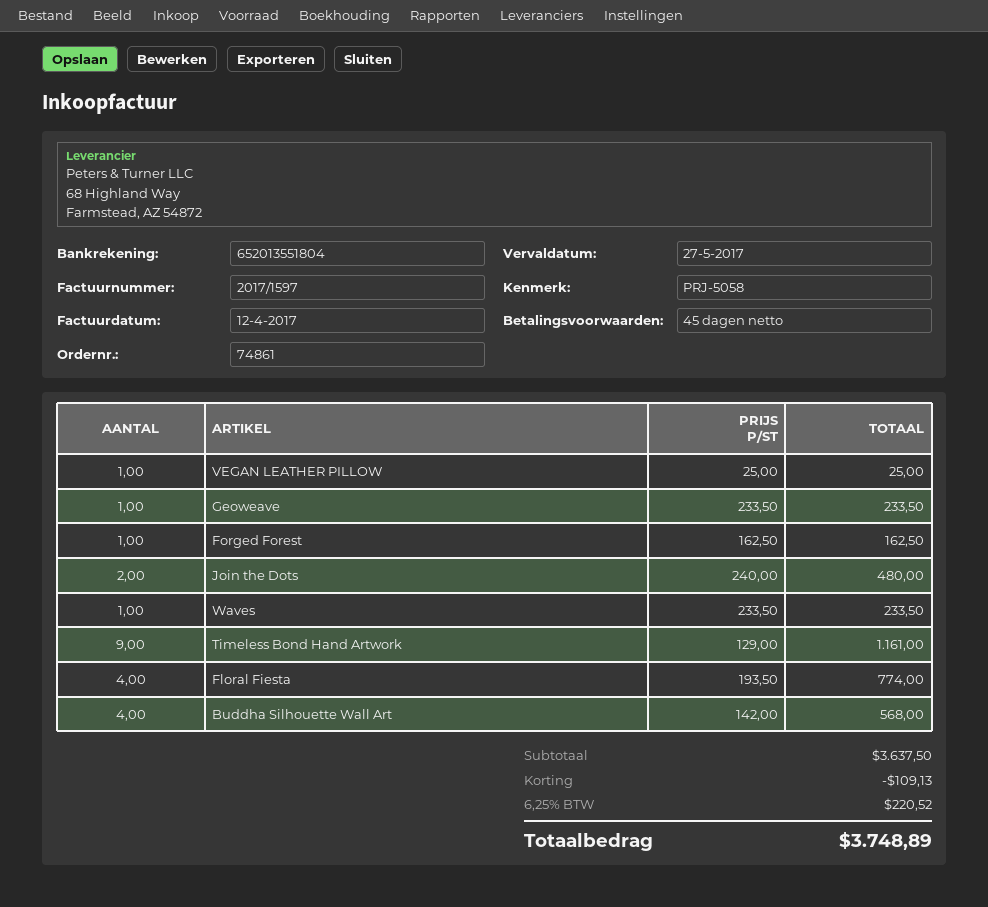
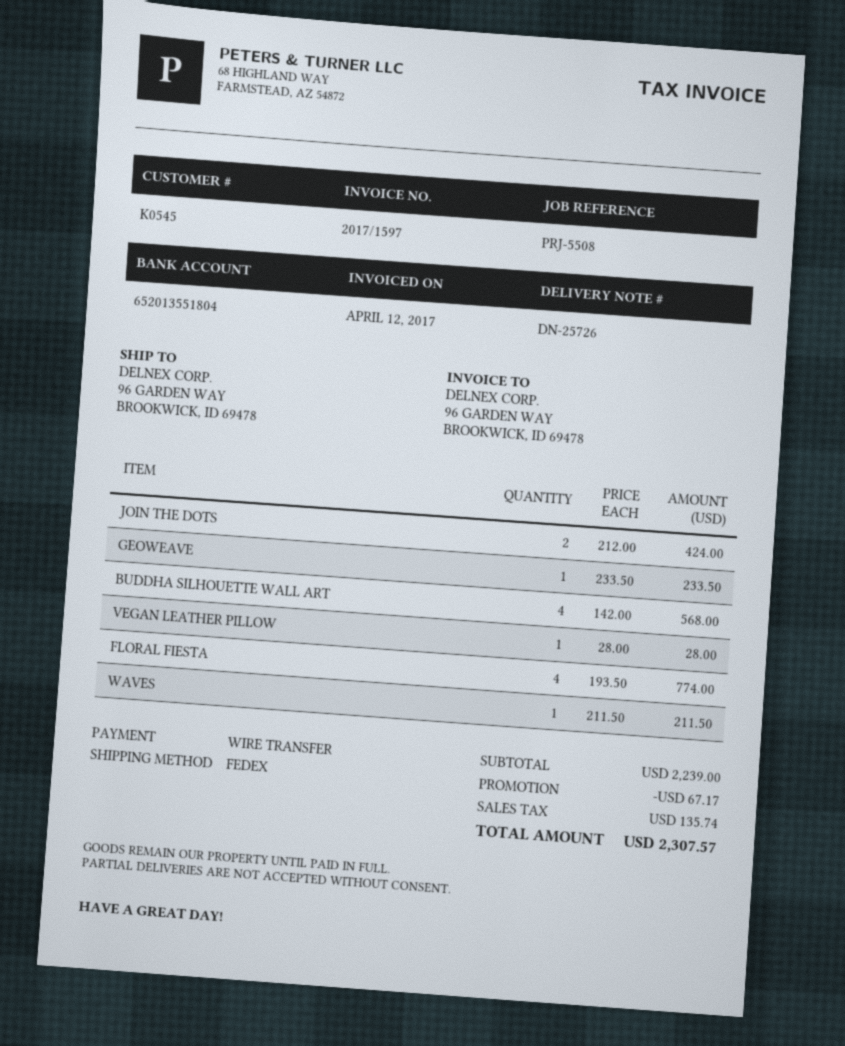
reference: PRJ-5058 -> PRJ-5508
VEGAN LEATHER PILLOW: 1 x 25.00 = 25.00 -> 1 x 28.00 = 28.00
Forged Forest: 1 x 162.50 = 162.50 -> none
Join the Dots: 2 x 240.00 = 480.00 -> 2 x 212.00 = 424.00
Waves: 1 x 233.50 = 233.50 -> 1 x 211.50 = 211.50
Timeless Bond Hand Artwork: 9 x 129.00 = 1161.00 -> none
subtotal: 3637.50 -> 2239.00
discount: 109.13 -> 67.17
tax: 220.52 -> 135.74
total: 3748.89 -> 2307.57

